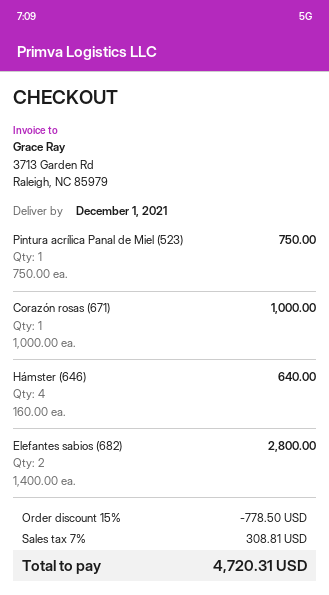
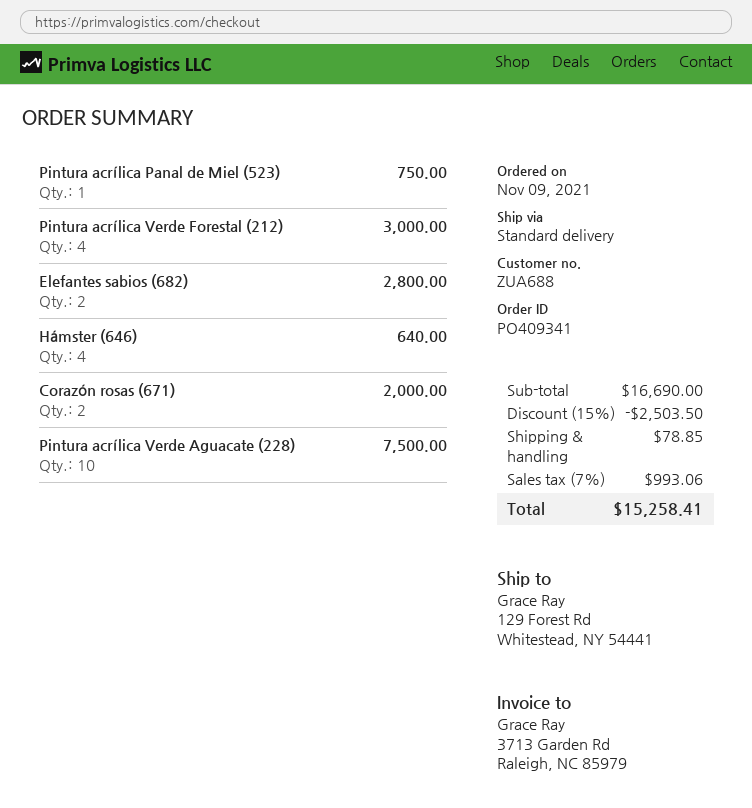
Corazón rosas (671): 1 for 1000.00 -> 2 for 2000.00
Pintura acrílica Verde Forestal (212): none -> 4 for 3000.00
Pintura acrílica Verde Aguacate (228): none -> 10 for 7500.00
discount: 15% = 778.50 -> 15% = 2503.50
shipping: none -> 78.85
tax: 7% = 308.81 -> 7% = 993.06
total: 4720.31 -> 15258.41

